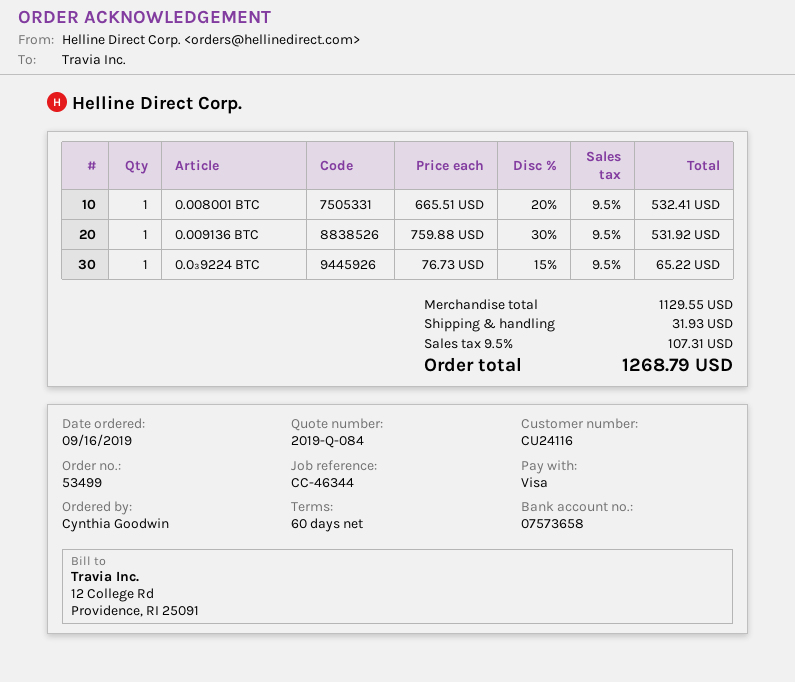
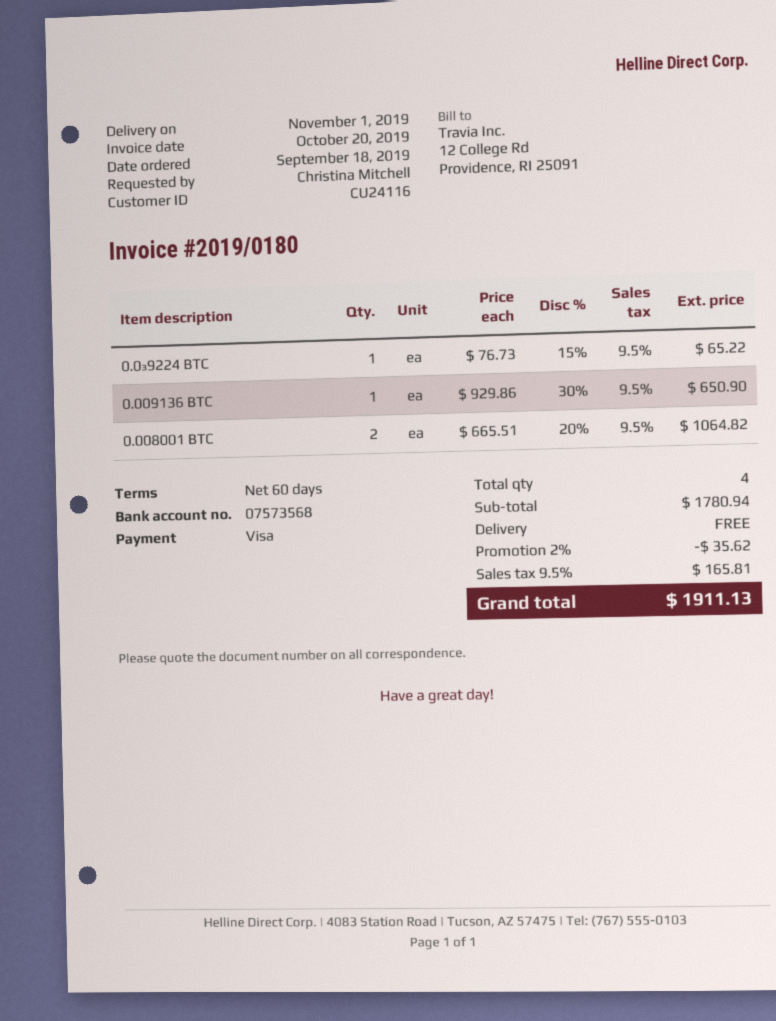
order date: 2019-09-16 -> 2019-09-18
ordered by: Cynthia Goodwin -> Christina Mitchell
bank account: 07573658 -> 07573568
0.008001 BTC: 1 x 665.51 - 20% = 532.41 -> 2 x 665.51 - 20% = 1064.82
0.009136 BTC: 1 x 759.88 - 30% = 531.92 -> 1 x 929.86 - 30% = 650.90
subtotal: 1129.55 -> 1780.94
discount: none -> 2% = 35.62
shipping: 31.93 -> 0.00
tax: 9.5% = 107.31 -> 9.5% = 165.81
total: 1268.79 -> 1911.13

